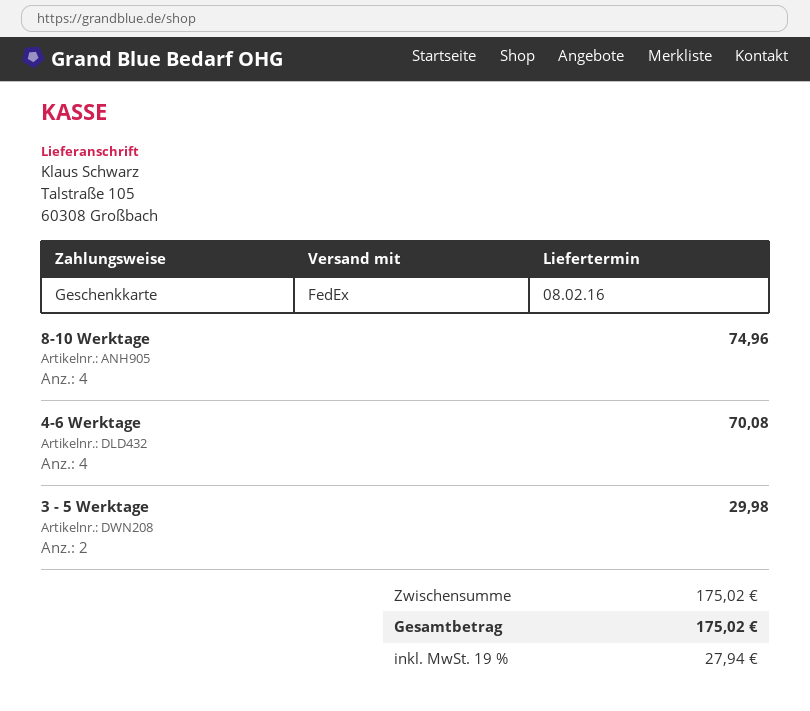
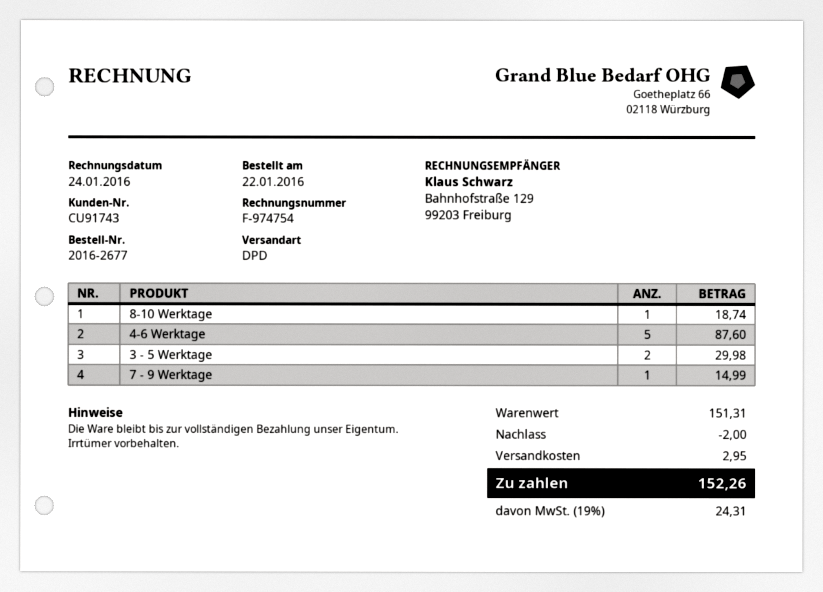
shipping method: FedEx -> DPD
8-10 Werktage: 4 for 74.96 -> 1 for 18.74
4-6 Werktage: 4 for 70.08 -> 5 for 87.60
7 - 9 Werktage: none -> 1 for 14.99
subtotal: 175.02 -> 151.31
discount: none -> 2.00
shipping: none -> 2.95
tax: 19% = 27.94 -> 19% = 24.31
total: 175.02 -> 152.26

